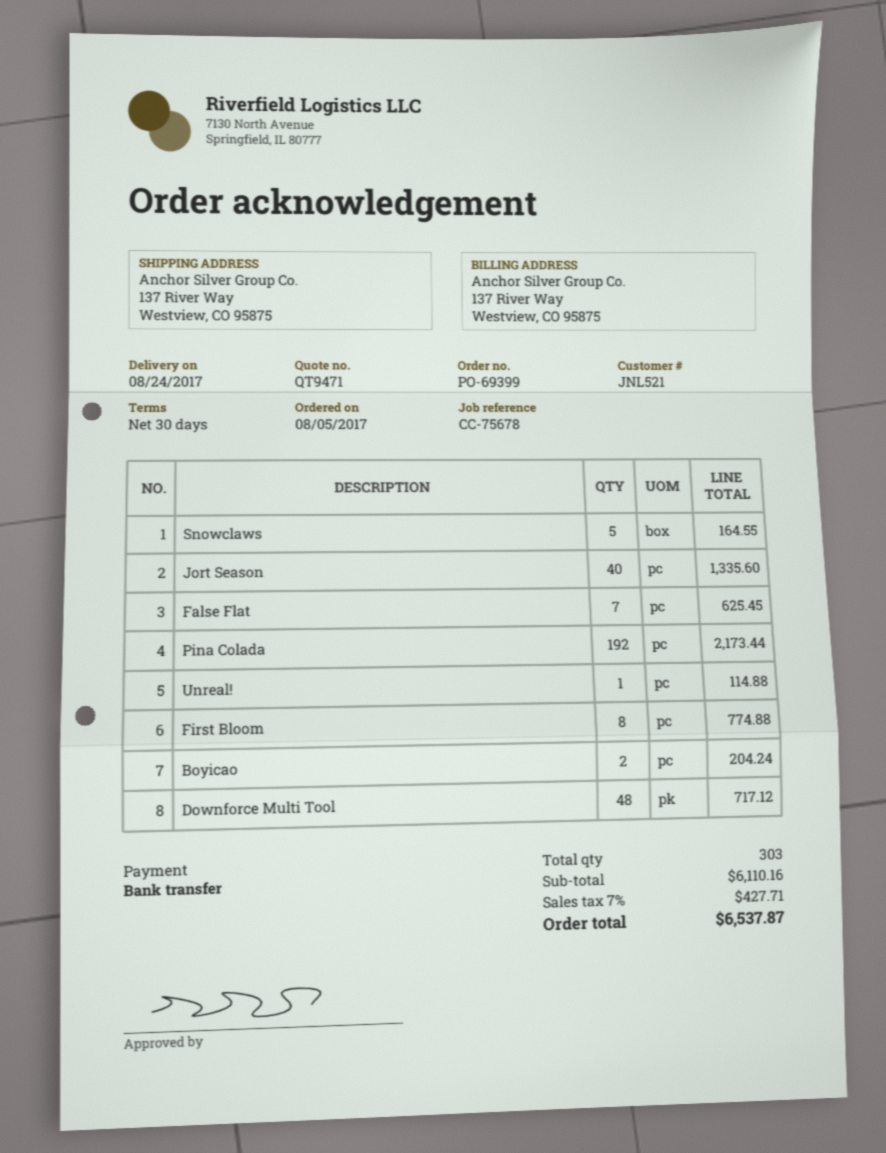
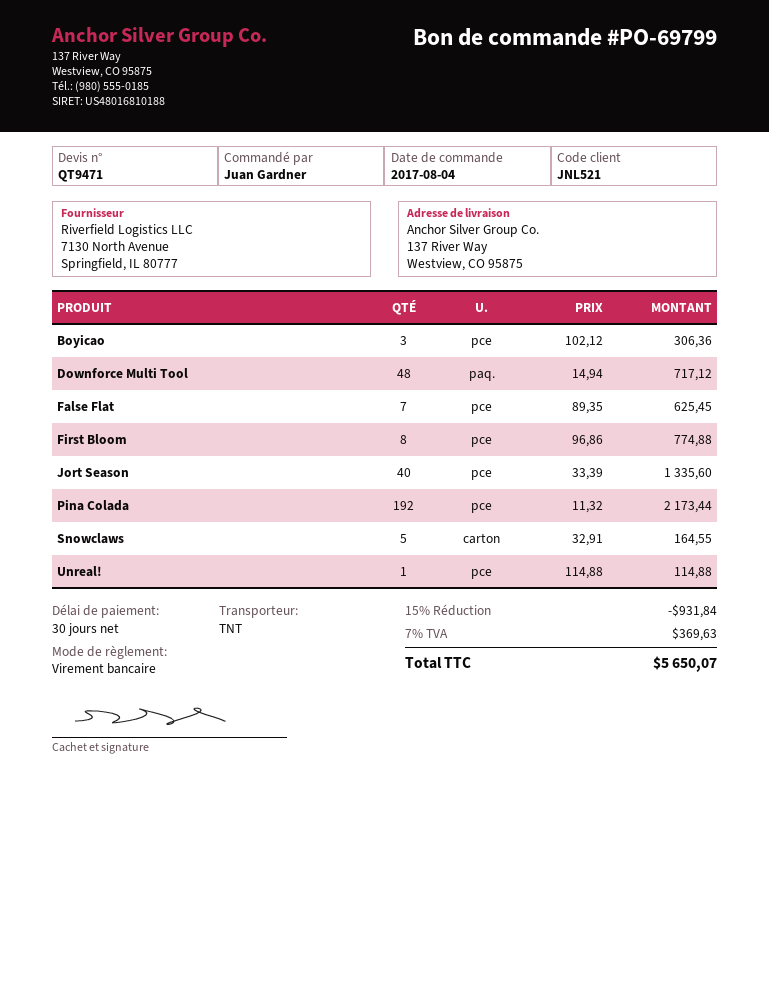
order number: PO-69399 -> PO-69799
order date: 2017-08-05 -> 2017-08-04
Boyicao: 2 for 204.24 -> 3 for 306.36
discount: none -> 15% = 931.84
tax: 7% = 427.71 -> 7% = 369.63
total: 6537.87 -> 5650.07

